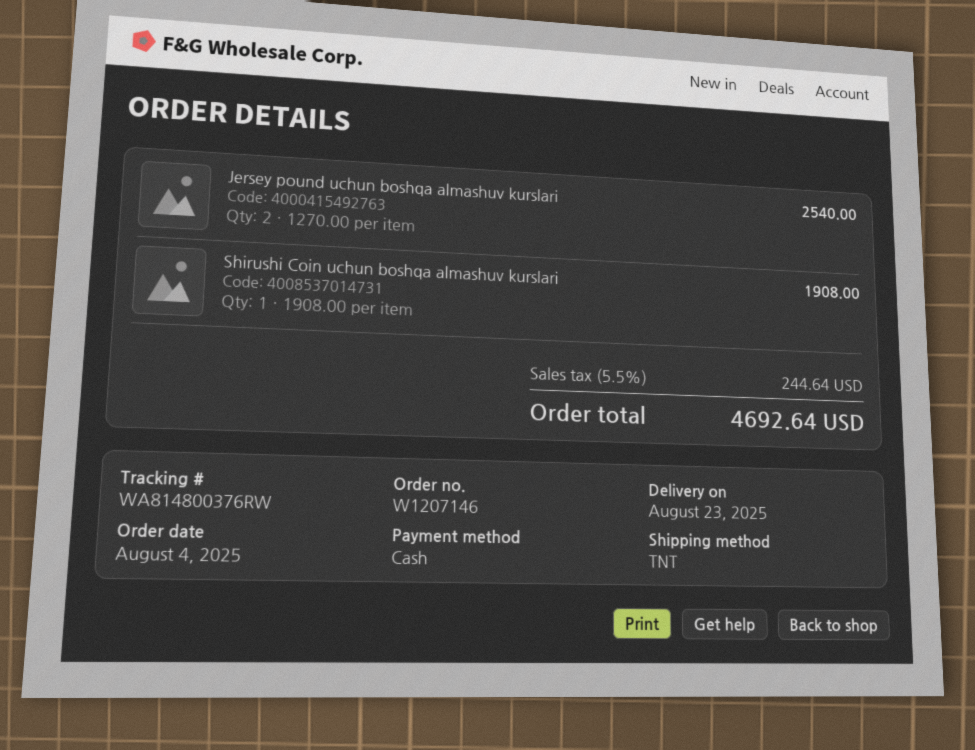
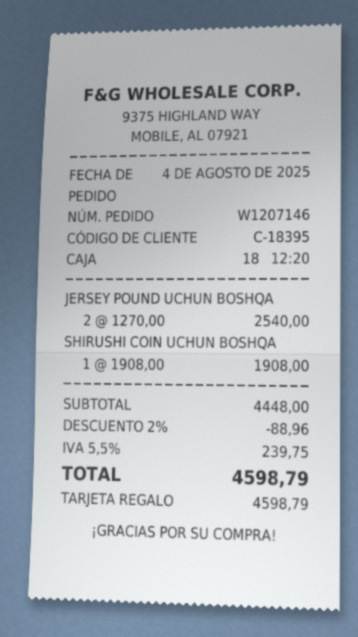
payment method: cash -> gift card
discount: none -> 2% = 88.96
tax: 5.5% = 244.64 -> 5.5% = 239.75
total: 4692.64 -> 4598.79

